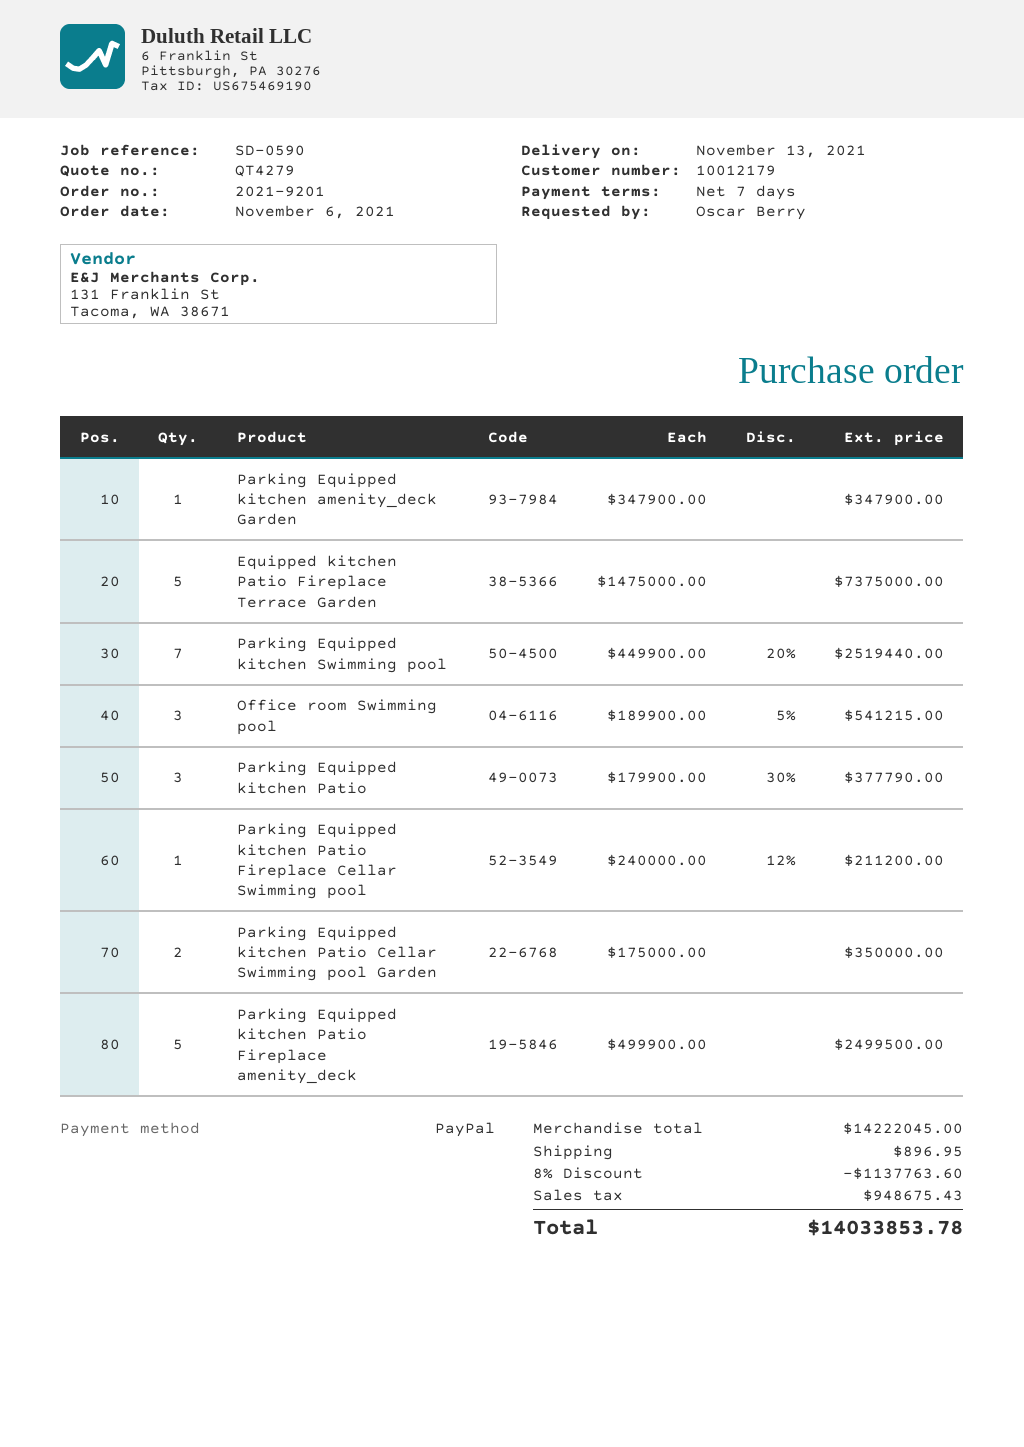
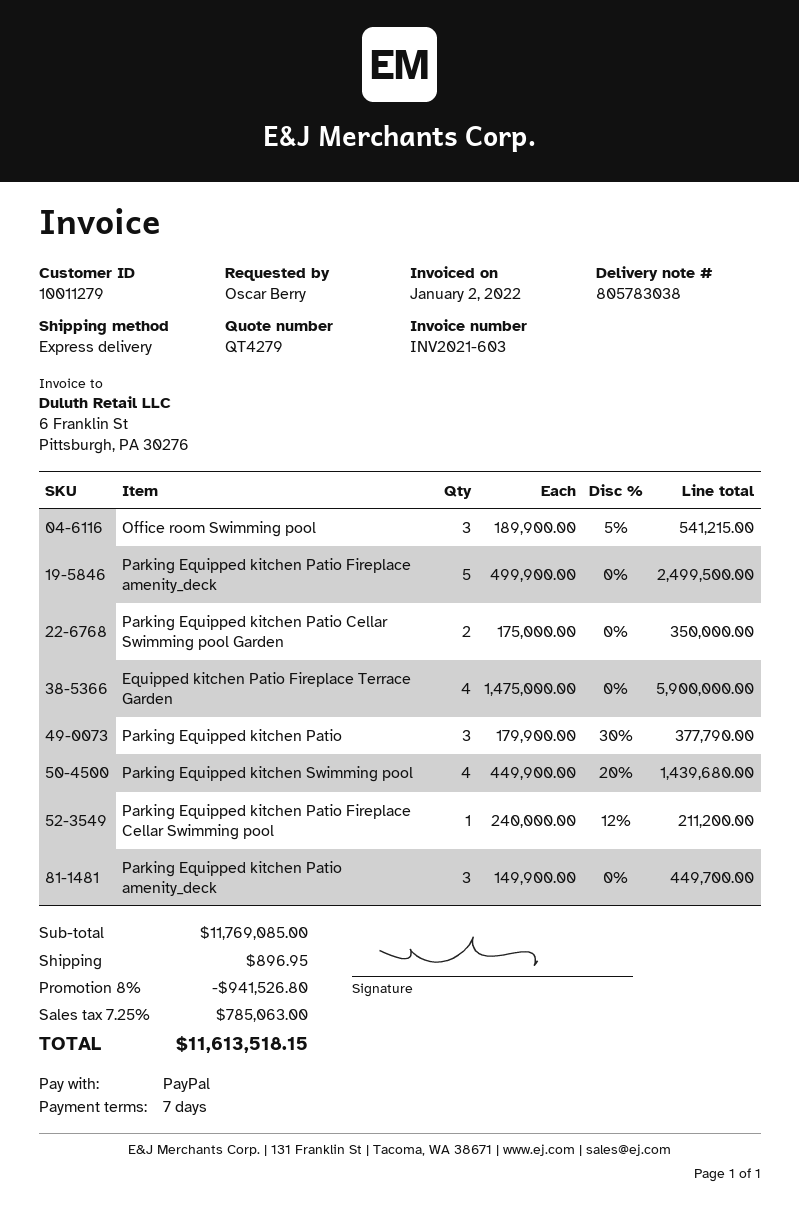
customer number: 10012179 -> 10011279
Parking Equipped kitchen amenity_deck Garden: 1 x 347900.00 = 347900.00 -> none
Equipped kitchen Patio Fireplace Terrace Garden: 5 x 1475000.00 = 7375000.00 -> 4 x 1475000.00 = 5900000.00
Parking Equipped kitchen Swimming pool: 7 x 449900.00 - 20% = 2519440.00 -> 4 x 449900.00 - 20% = 1439680.00
Parking Equipped kitchen Patio amenity_deck: none -> 3 x 149900.00 = 449700.00
subtotal: 14222045.00 -> 11769085.00
discount: 8% = 1137763.60 -> 8% = 941526.80
tax: 948675.43 -> 785063.00
total: 14033853.78 -> 11613518.15

